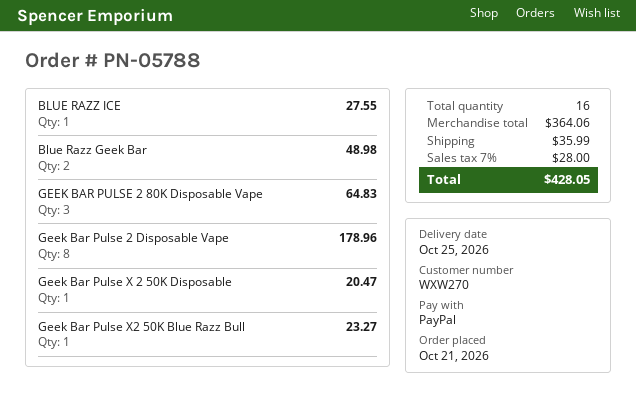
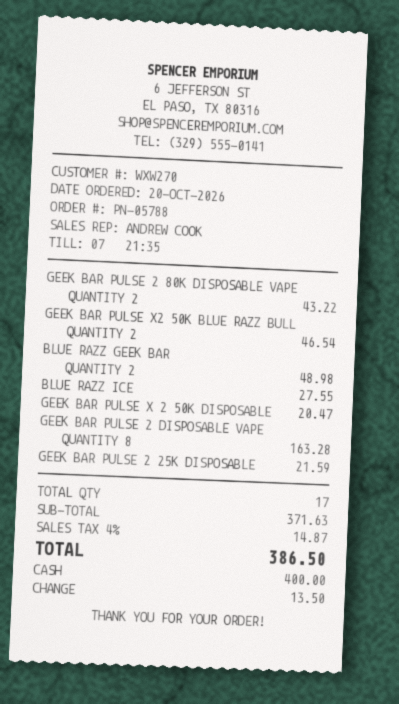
order date: 2026-10-21 -> 2026-10-20
payment method: PayPal -> cash
GEEK BAR PULSE 2 80K Disposable Vape: 3 for 64.83 -> 2 for 43.22
Geek Bar Pulse 2 Disposable Vape: 8 for 178.96 -> 8 for 163.28
Geek Bar Pulse X2 50K Blue Razz Bull: 1 for 23.27 -> 2 for 46.54
GEEK BAR PULSE 2 25K DISPOSABLE: none -> 1 for 21.59
total quantity: 16 -> 17
subtotal: 364.06 -> 371.63
shipping: 35.99 -> none
tax: 7% = 28.00 -> 4% = 14.87
total: 428.05 -> 386.50

